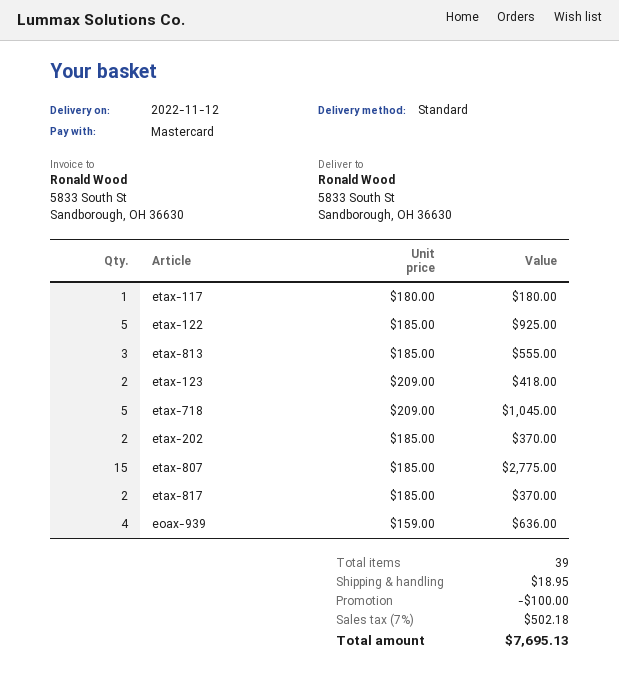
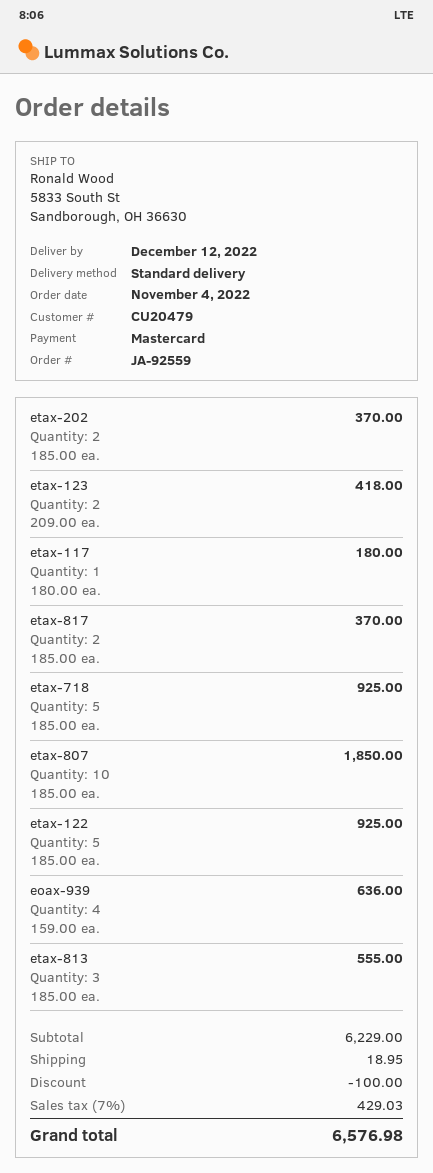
delivery date: 2022-11-12 -> 2022-12-12
etax-718: 5 x 209.00 = 1045.00 -> 5 x 185.00 = 925.00
etax-807: 15 x 185.00 = 2775.00 -> 10 x 185.00 = 1850.00
tax: 7% = 502.18 -> 7% = 429.03
total: 7695.13 -> 6576.98

